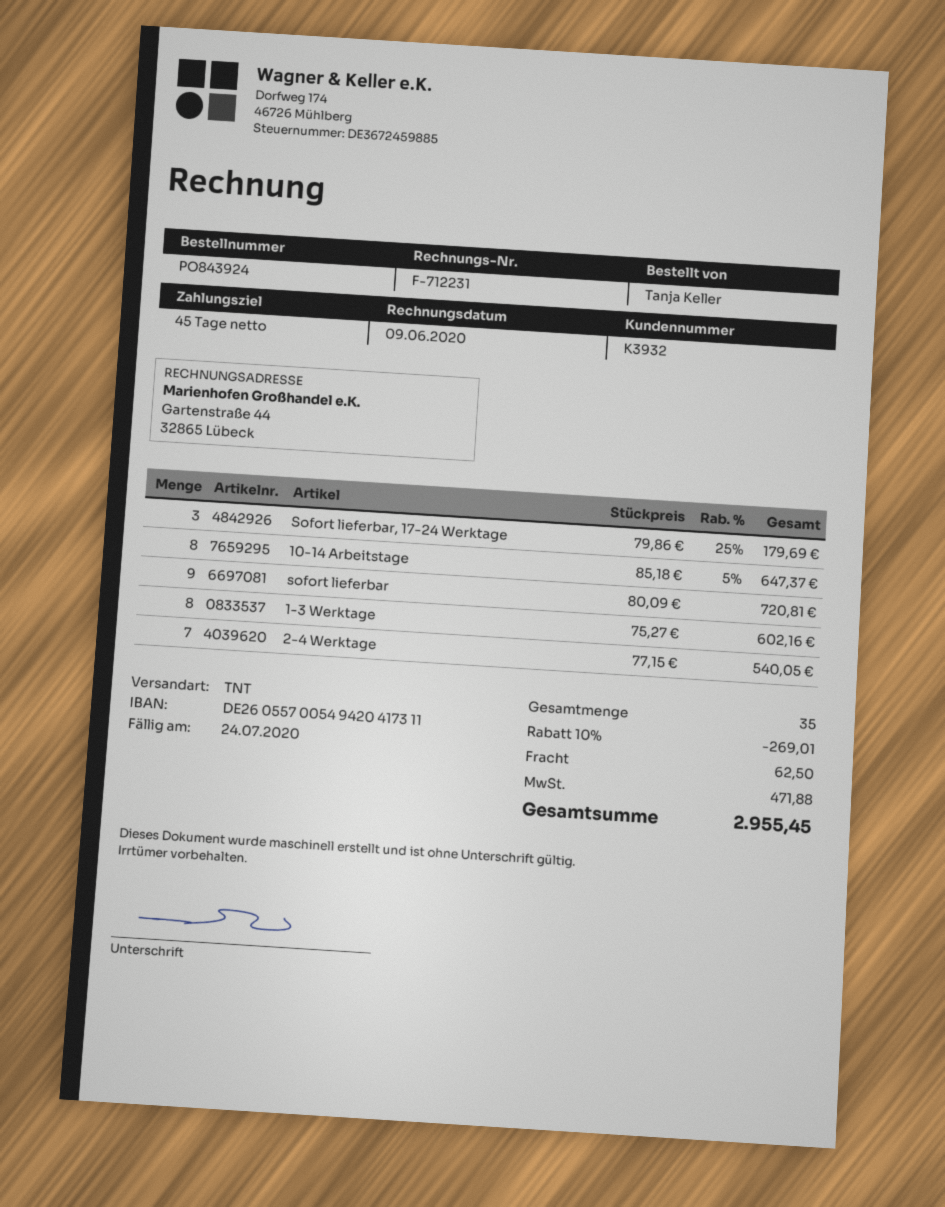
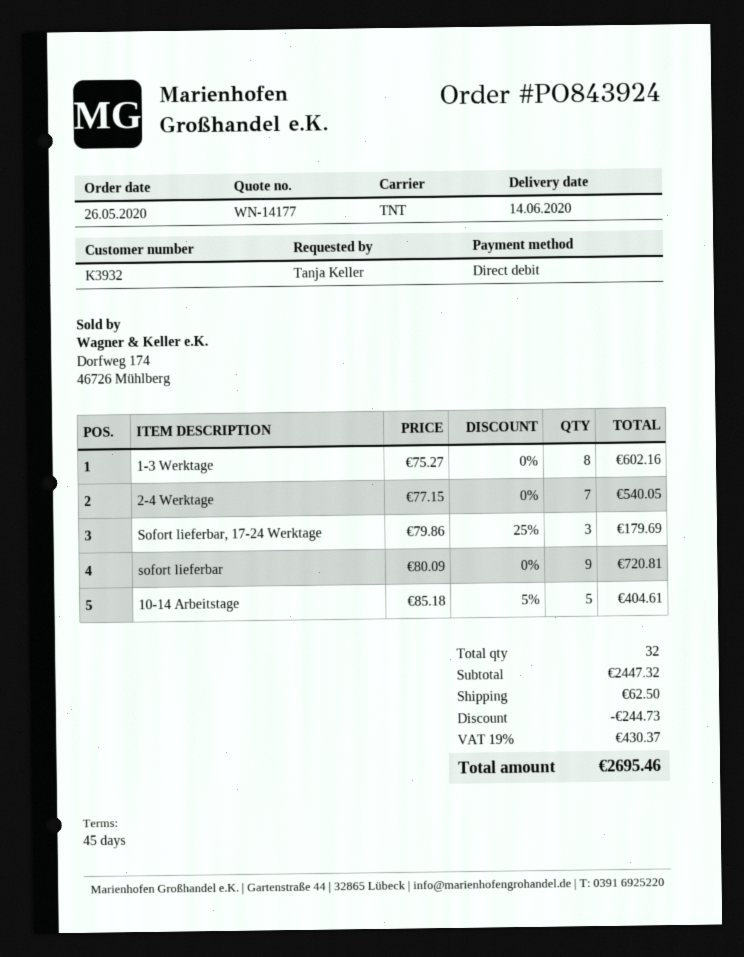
10-14 Arbeitstage: 8 x 85.18 - 5% = 647.37 -> 5 x 85.18 - 5% = 404.61
total quantity: 35 -> 32
discount: 269.01 -> 244.73
tax: 471.88 -> 430.37
total: 2955.45 -> 2695.46

